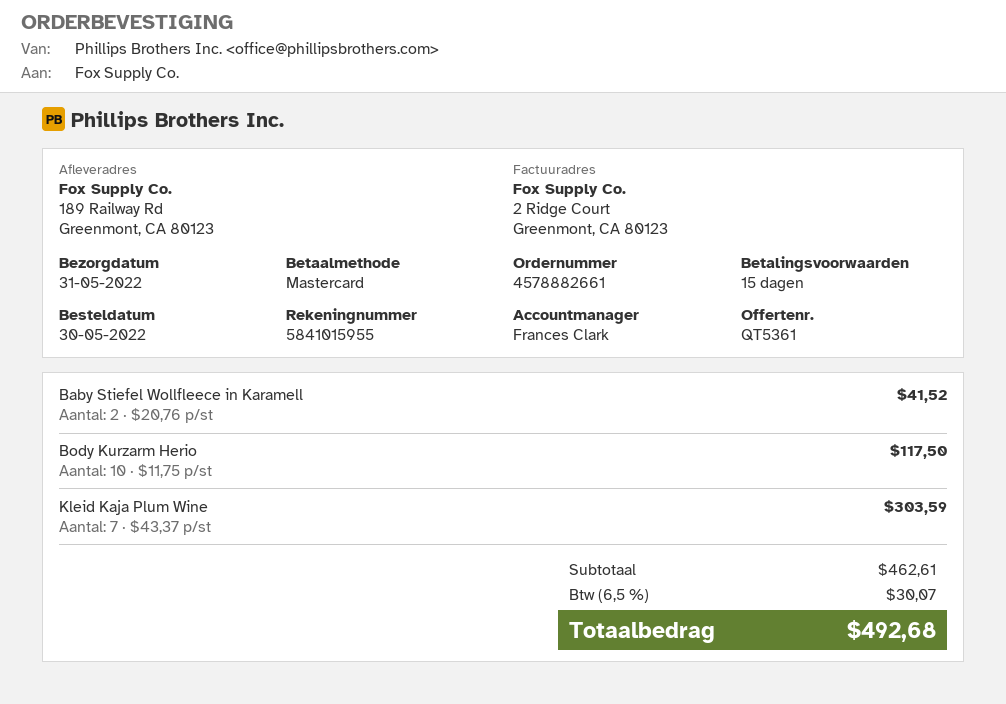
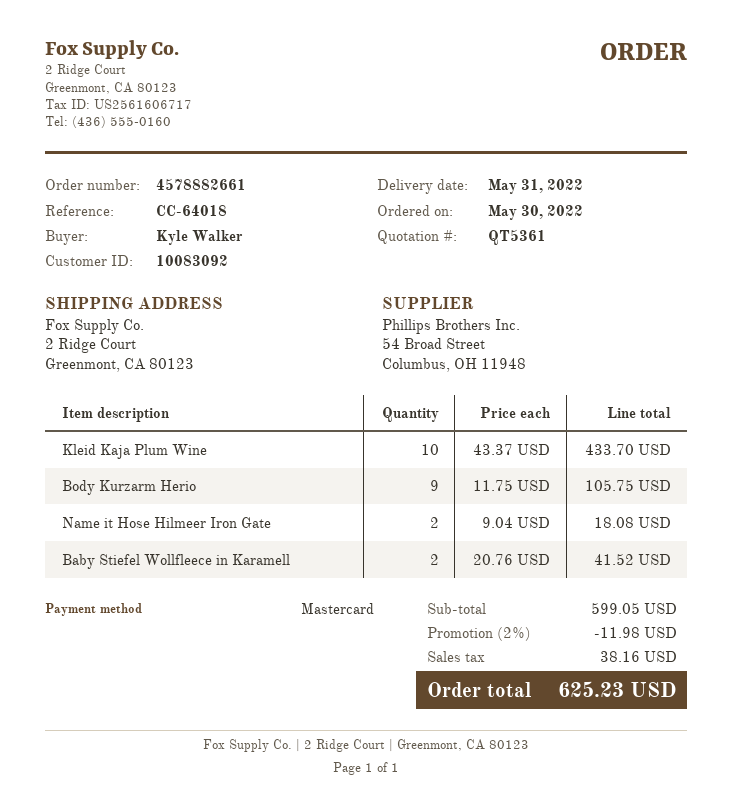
ship to: 189 Railway Rd, Greenmont, CA 80123 -> 2 Ridge Court, Greenmont, CA 80123
Body Kurzarm Herio: 10 x 11.75 = 117.50 -> 9 x 11.75 = 105.75
Kleid Kaja Plum Wine: 7 x 43.37 = 303.59 -> 10 x 43.37 = 433.70
Name it Hose Hilmeer Iron Gate: none -> 2 x 9.04 = 18.08
subtotal: 462.61 -> 599.05
discount: none -> 2% = 11.98
tax: 30.07 -> 38.16
total: 492.68 -> 625.23

